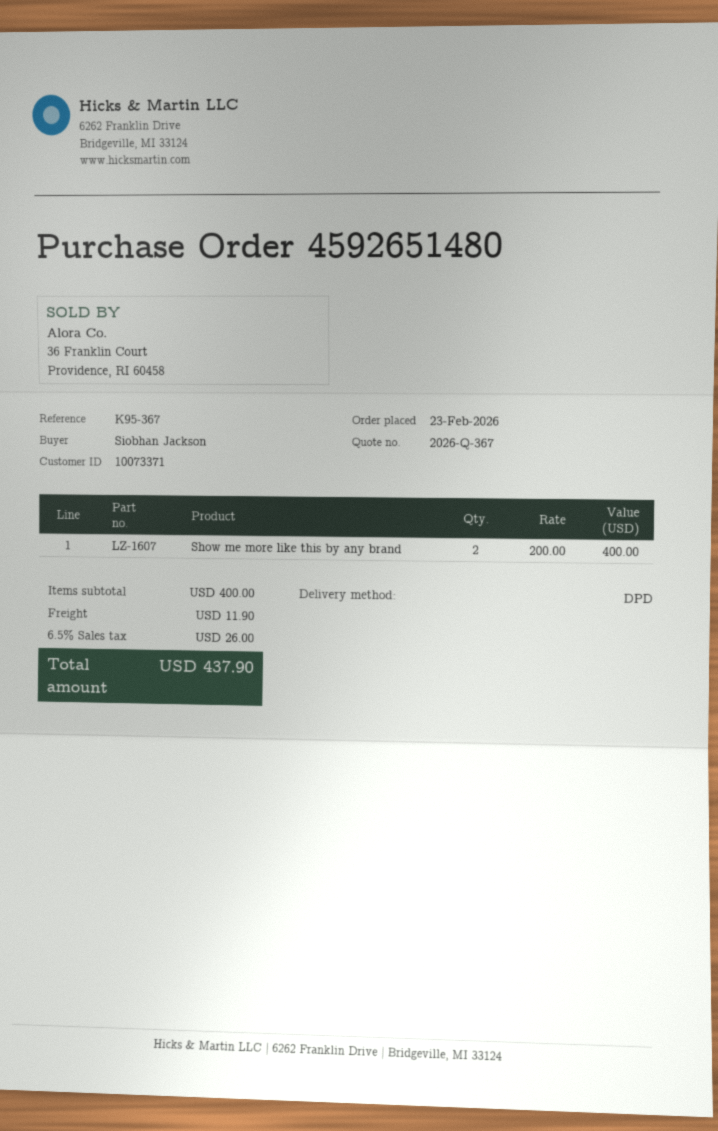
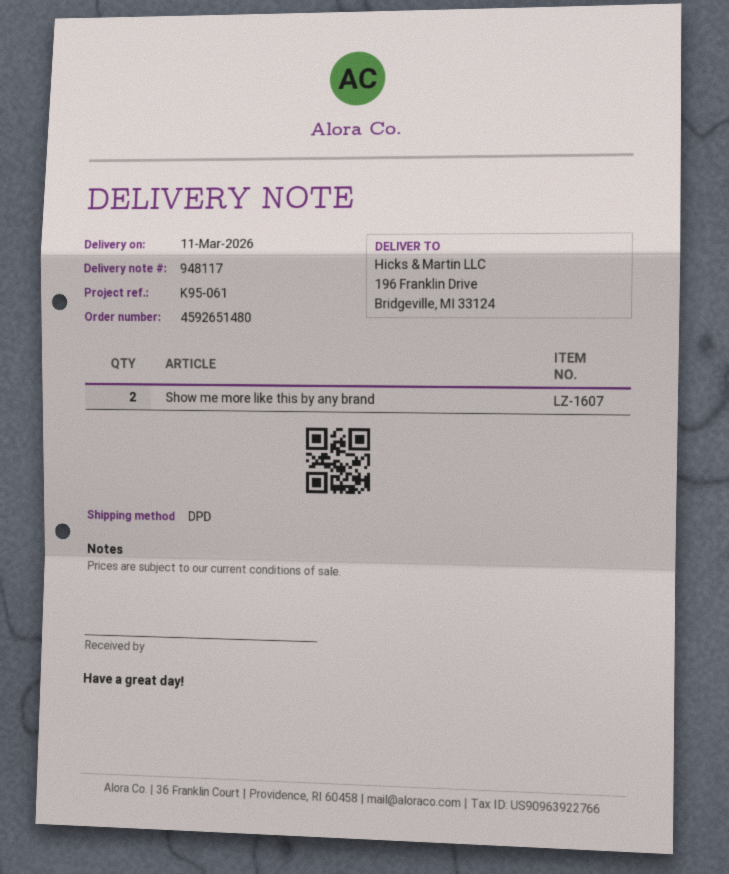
reference: K95-367 -> K95-061

